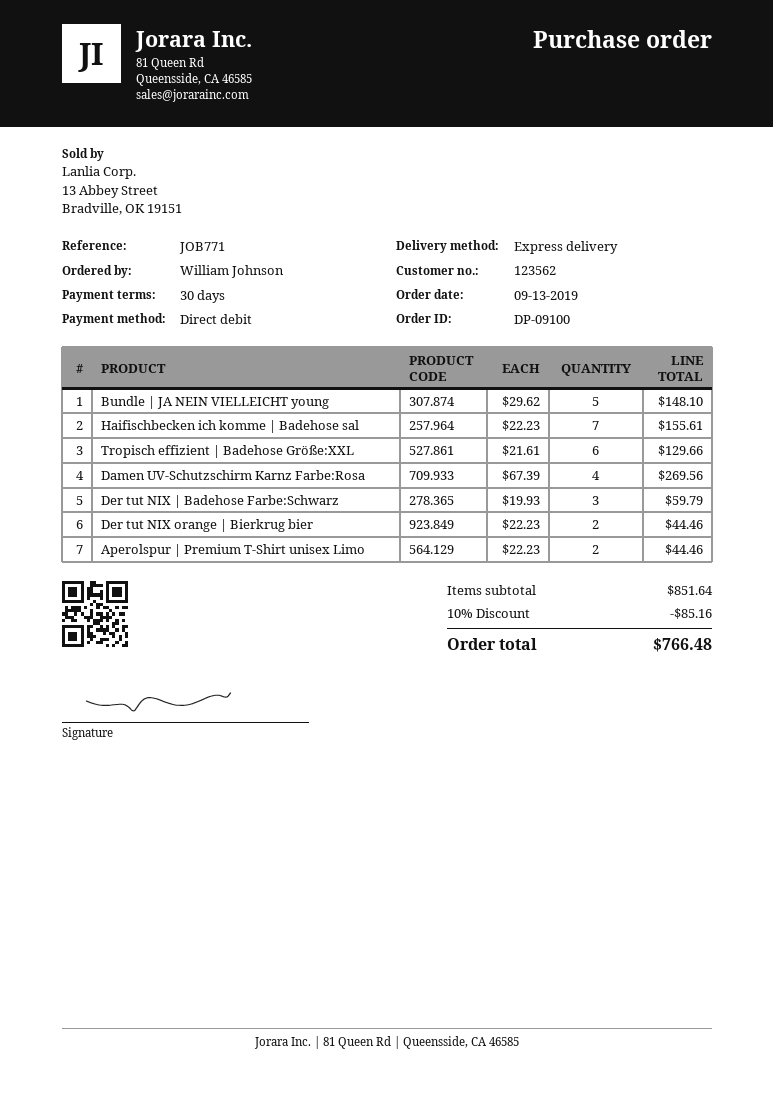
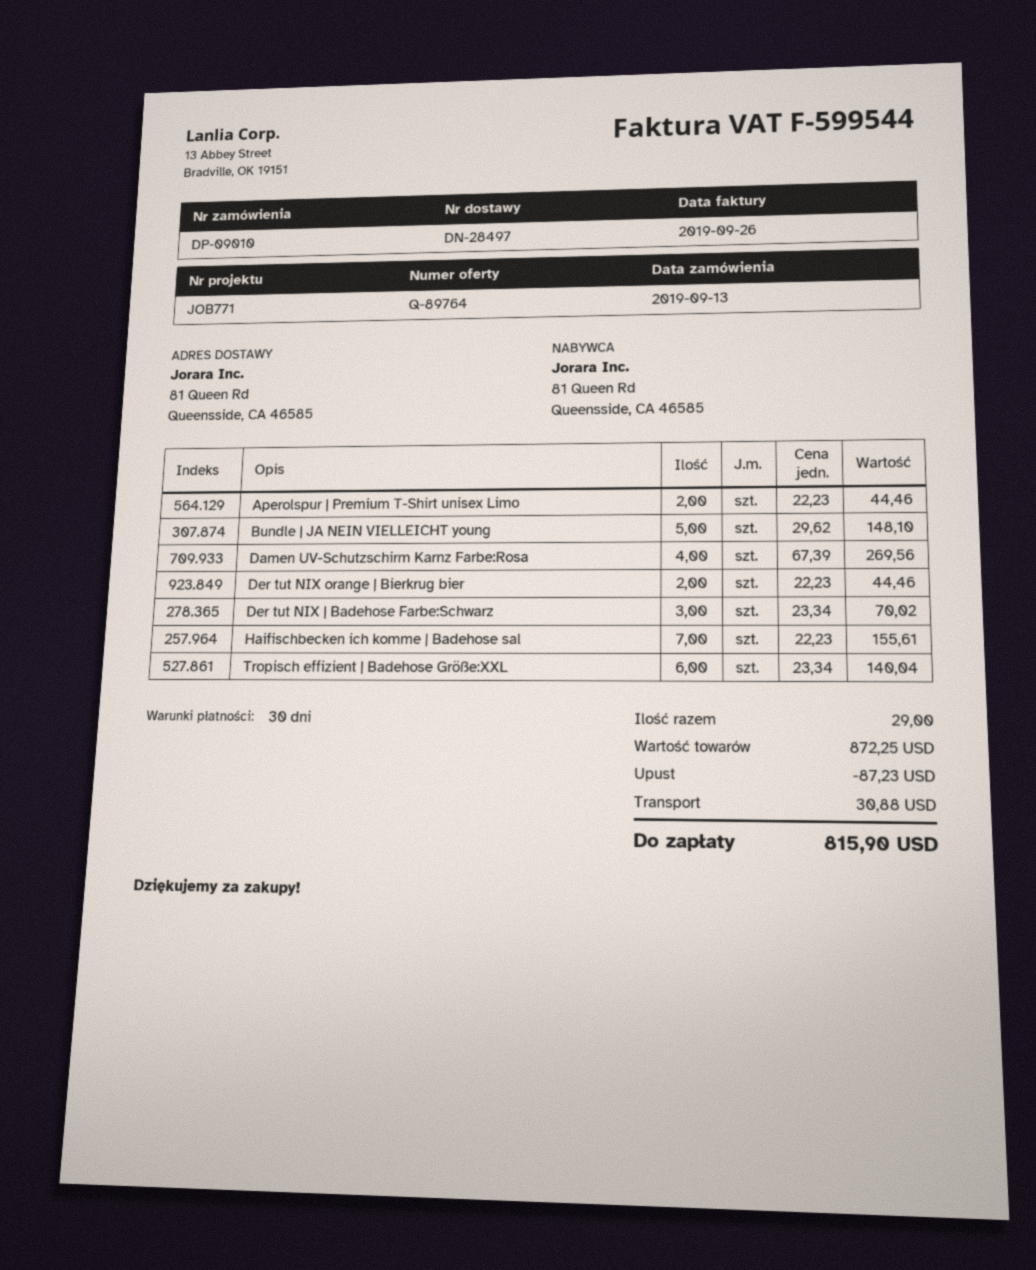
order number: DP-09100 -> DP-09010
Tropisch effizient | Badehose Größe:XXL: 6 x 21.61 = 129.66 -> 6 x 23.34 = 140.04
Der tut NIX | Badehose Farbe:Schwarz: 3 x 19.93 = 59.79 -> 3 x 23.34 = 70.02
subtotal: 851.64 -> 872.25
discount: 85.16 -> 87.23
shipping: none -> 30.88
total: 766.48 -> 815.90

